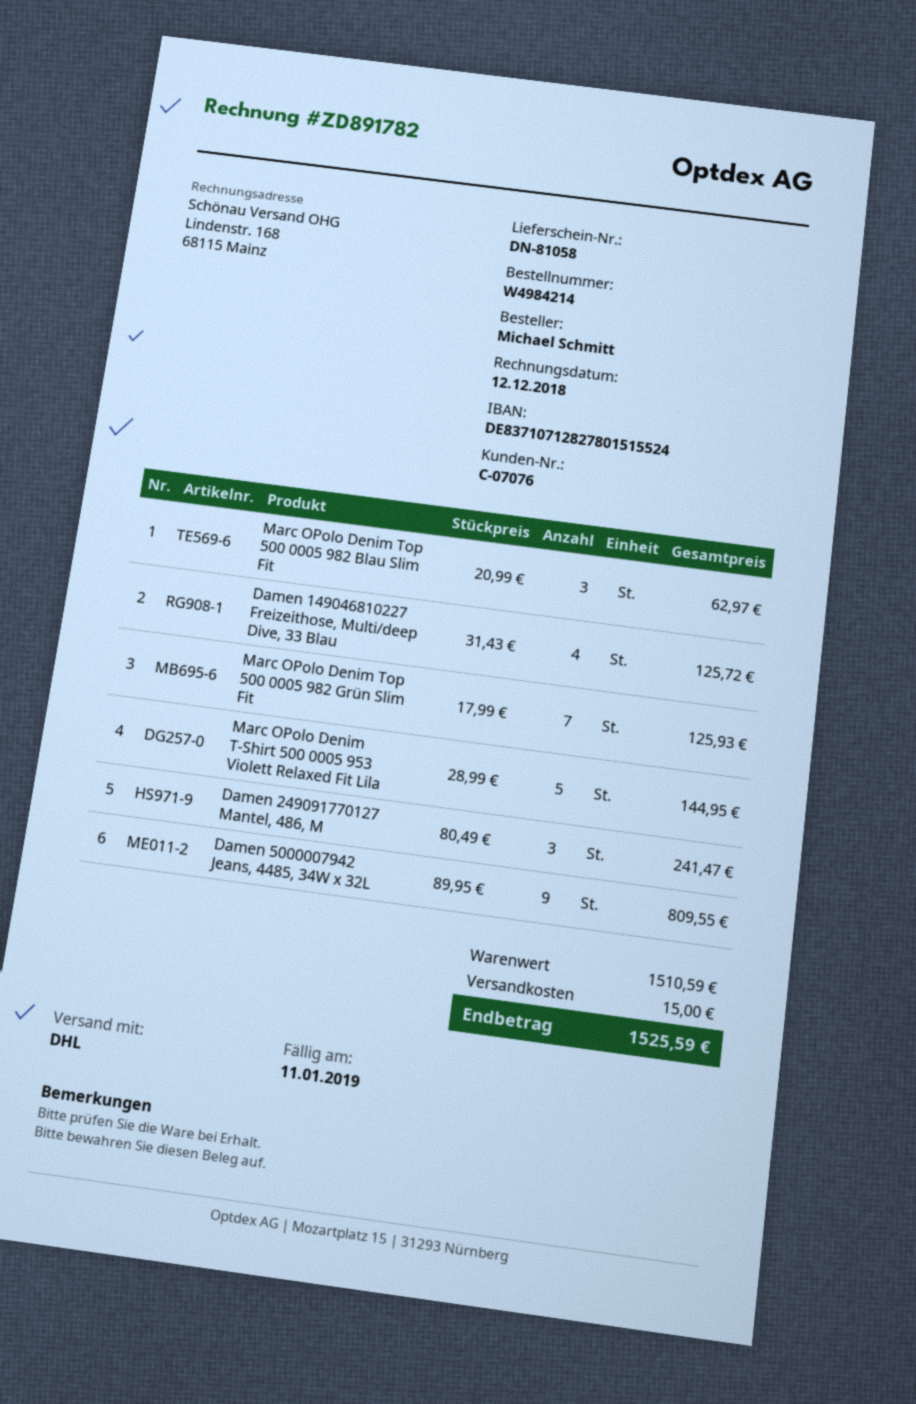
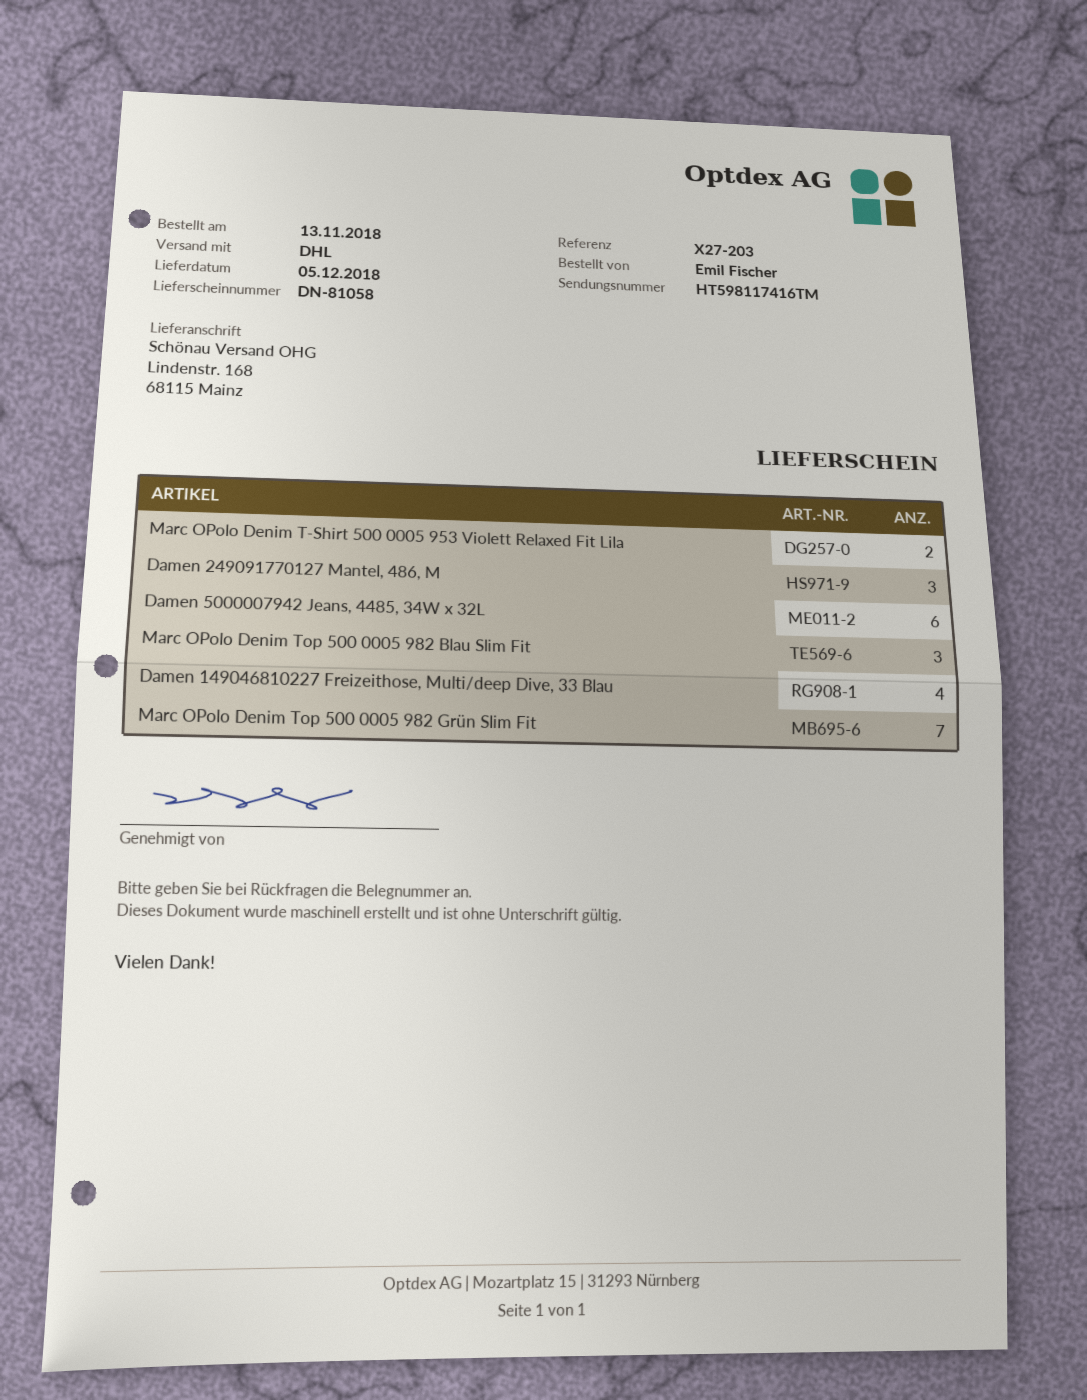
ordered by: Michael Schmitt -> Emil Fischer
Marc OPolo Denim T-Shirt 500 0005 953 Violett Relaxed Fit Lila: 5 -> 2
Damen 5000007942 Jeans, 4485, 34W x 32L: 9 -> 6

